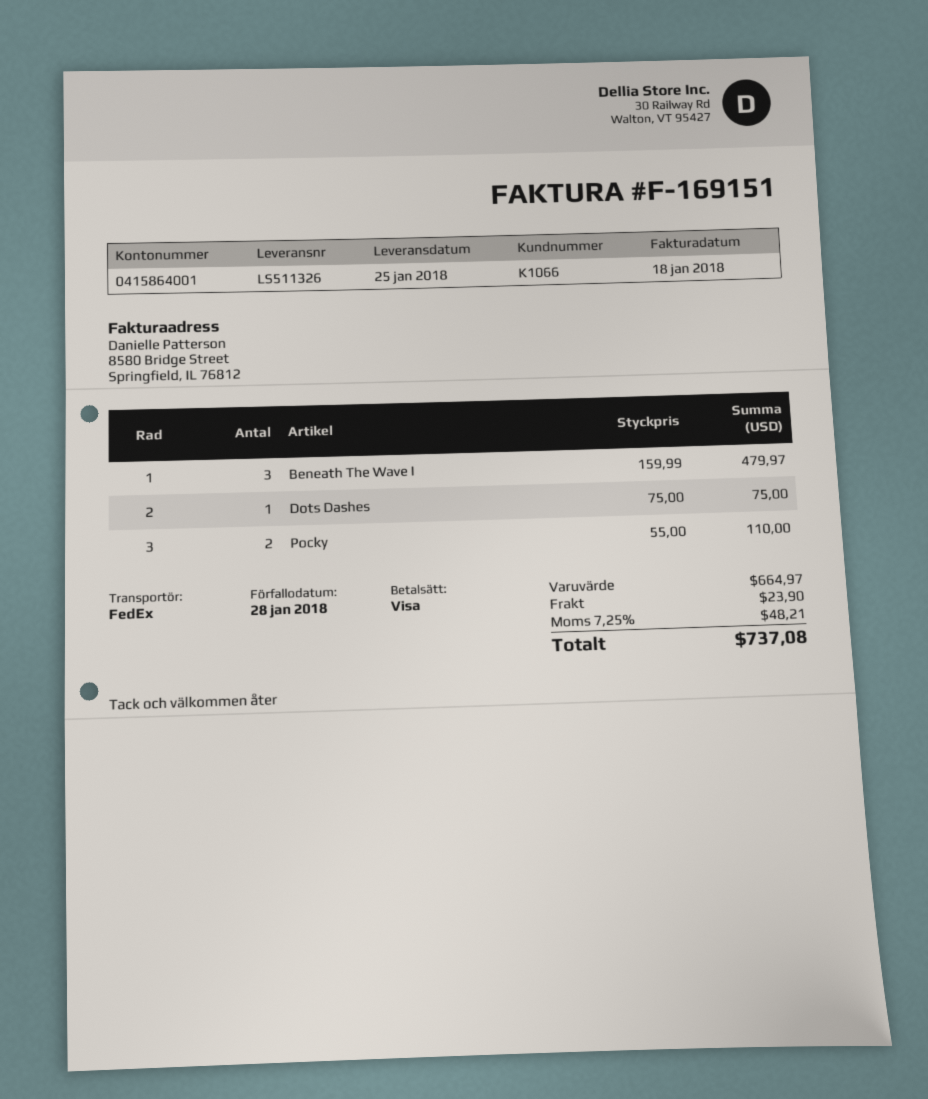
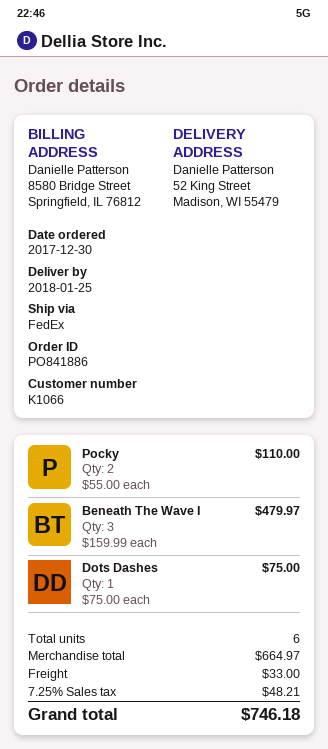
shipping: 23.90 -> 33.00
total: 737.08 -> 746.18

